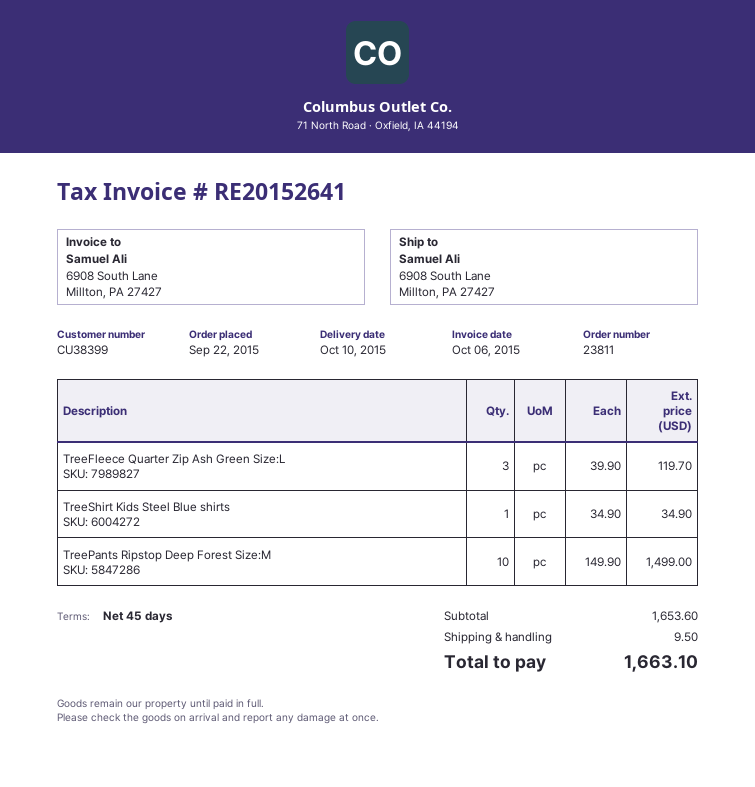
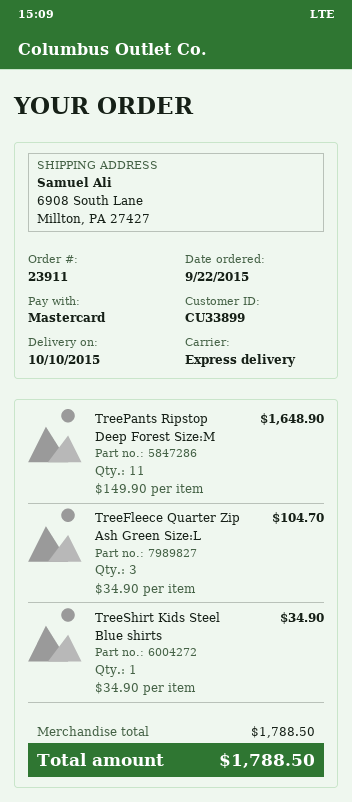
order number: 23811 -> 23911
customer number: CU38399 -> CU33899
TreeFleece Quarter Zip Ash Green Size:L: 3 x 39.90 = 119.70 -> 3 x 34.90 = 104.70
TreePants Ripstop Deep Forest Size:M: 10 x 149.90 = 1499.00 -> 11 x 149.90 = 1648.90
subtotal: 1653.60 -> 1788.50
shipping: 9.50 -> none
total: 1663.10 -> 1788.50

